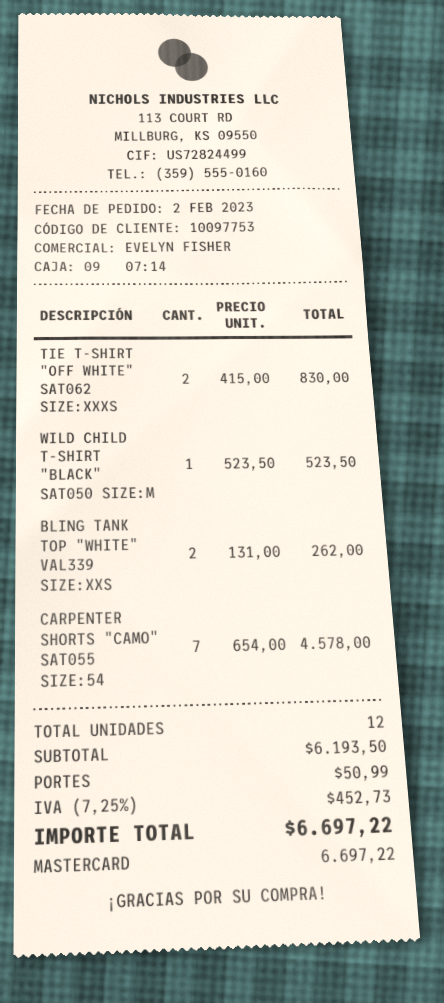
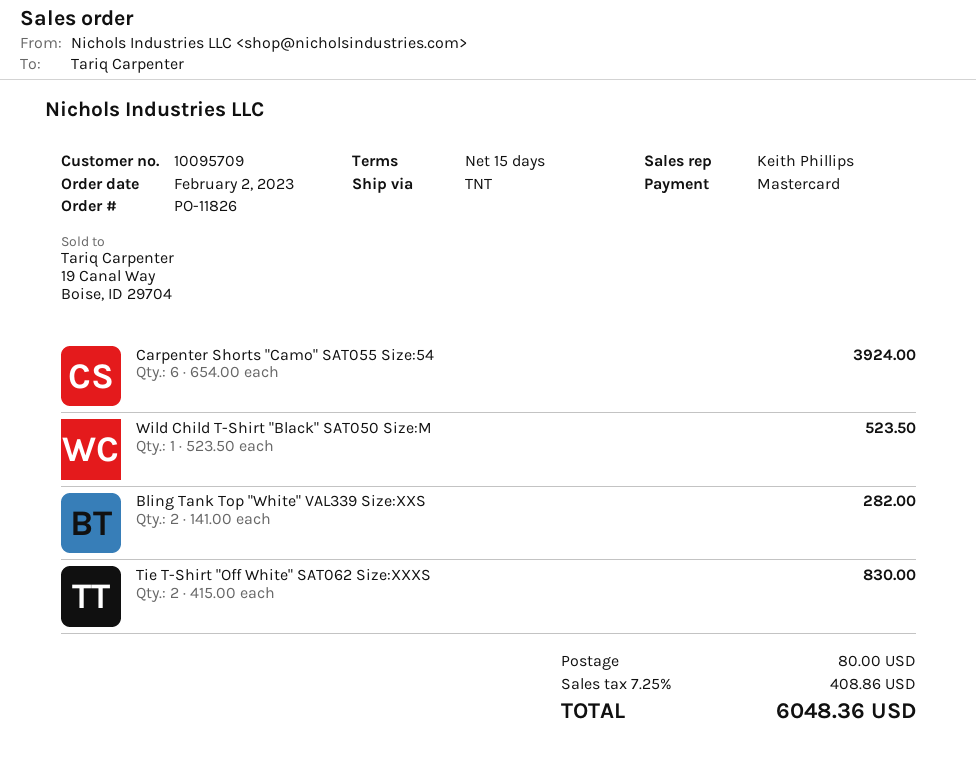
customer number: 10097753 -> 10095709
sales rep: EVELYN FISHER -> Keith Phillips
BLING TANK TOP "WHITE" VAL339 SIZE:XXS: 2 x 131.00 = 262.00 -> 2 x 141.00 = 282.00
CARPENTER SHORTS "CAMO" SAT055 SIZE:54: 7 x 654.00 = 4578.00 -> 6 x 654.00 = 3924.00
shipping: 50.99 -> 80.00
tax: 7.25% = 452.73 -> 7.25% = 408.86
total: 6697.22 -> 6048.36

